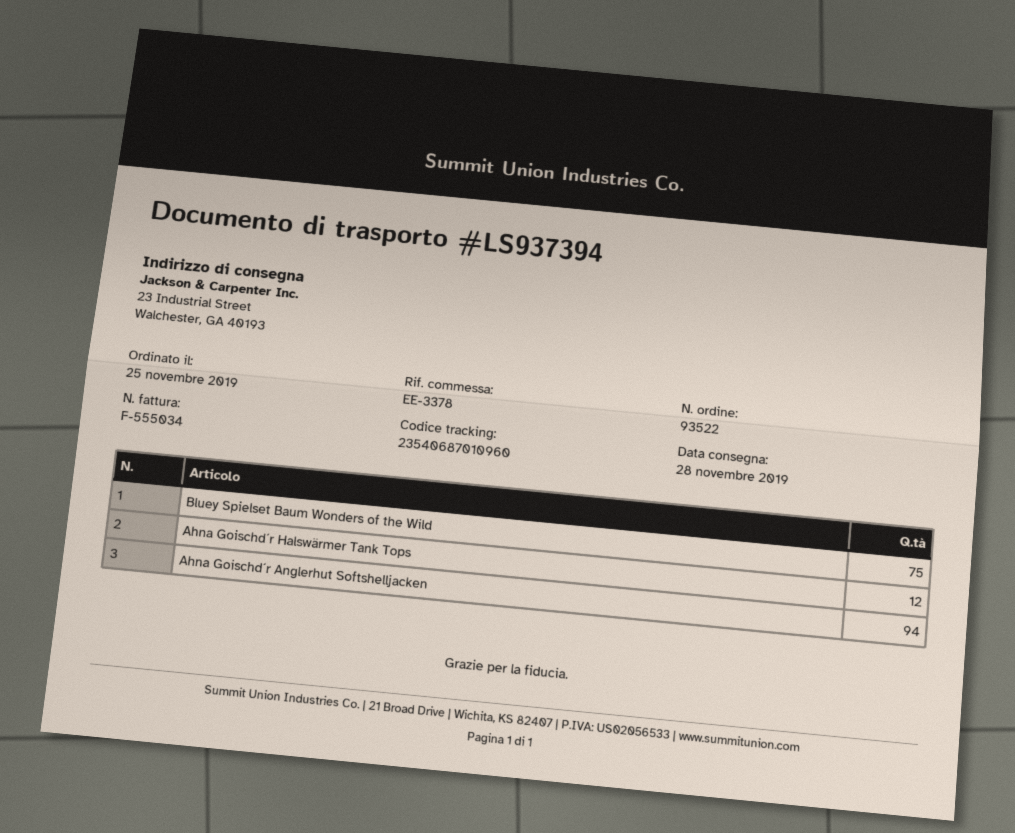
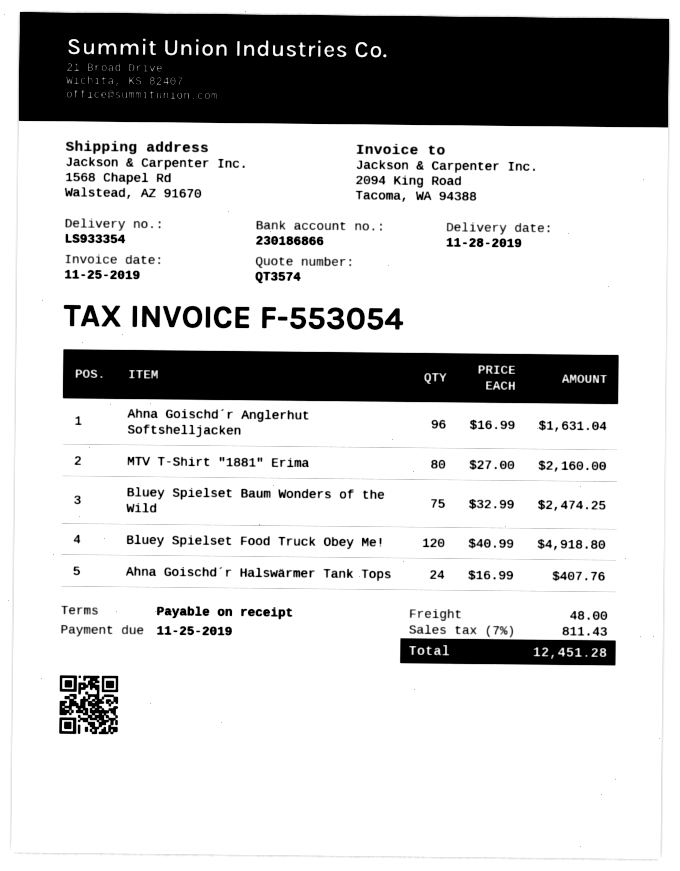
delivery note number: LS937394 -> LS933354
invoice number: F-555034 -> F-553054
ship to: 23 Industrial Street, Walchester, GA 40193 -> 1568 Chapel Rd, Walstead, AZ 91670
Ahna Goischd´r Halswärmer Tank Tops: 12 -> 24
Ahna Goischd´r Anglerhut Softshelljacken: 94 -> 96
MTV T-Shirt "1881" Erima: none -> 80
Bluey Spielset Food Truck Obey Me!: none -> 120

